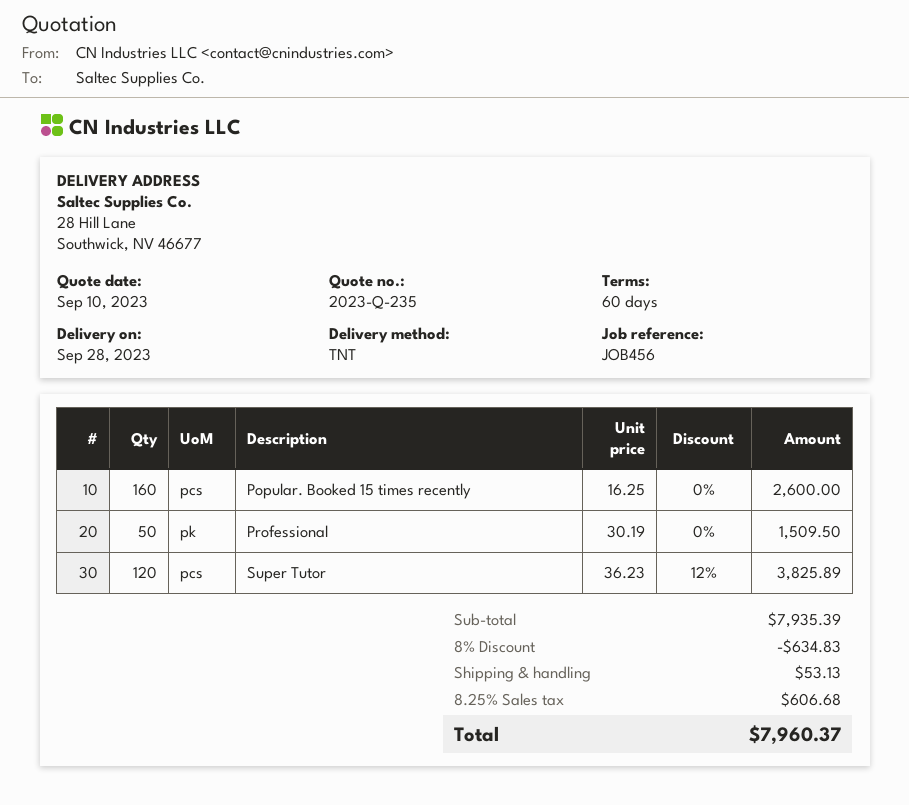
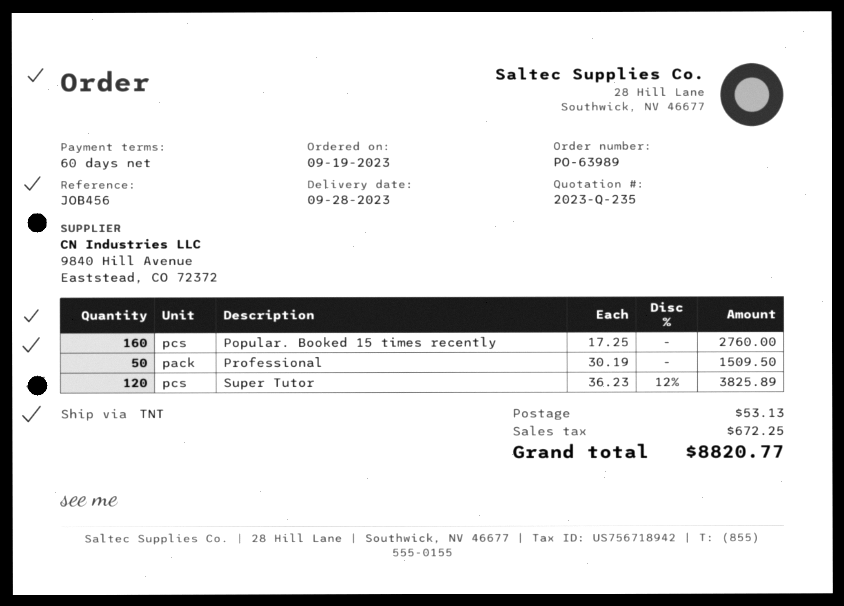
Popular. Booked 15 times recently: 160 x 16.25 = 2600.00 -> 160 x 17.25 = 2760.00
discount: 8% = 634.83 -> none
tax: 606.68 -> 672.25
total: 7960.37 -> 8820.77

